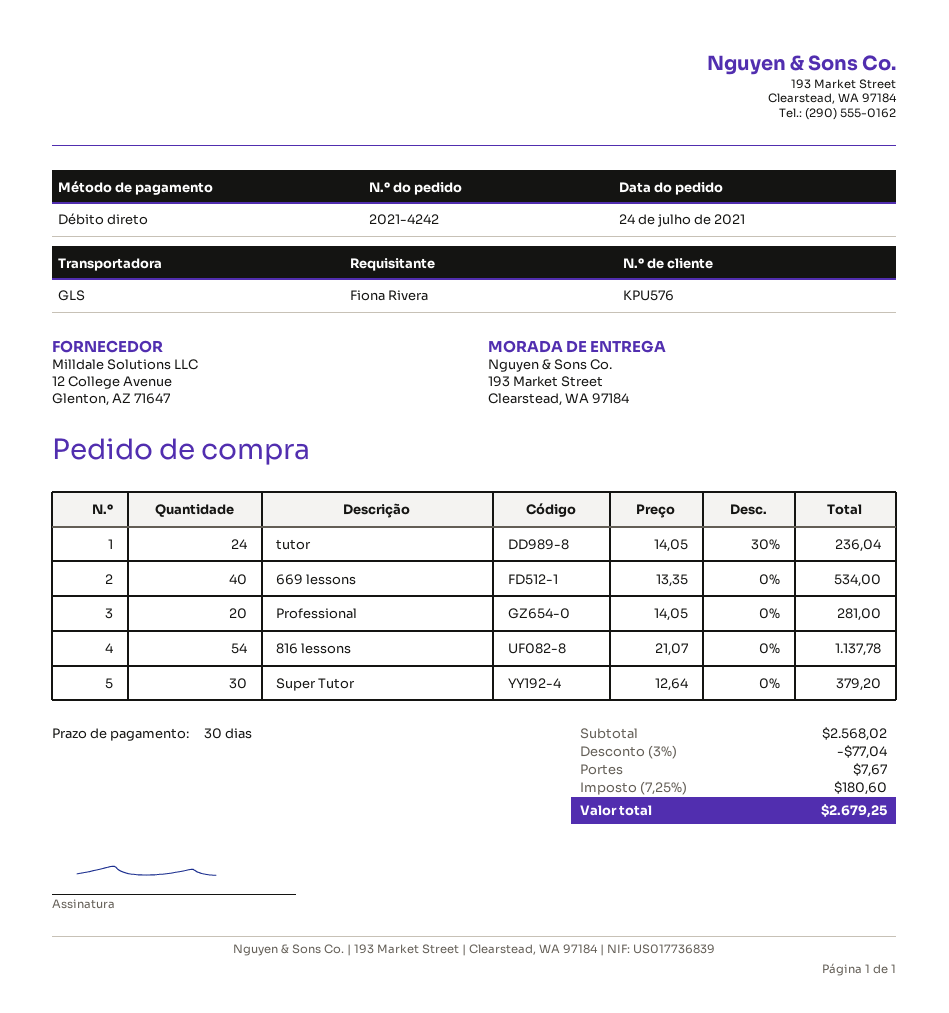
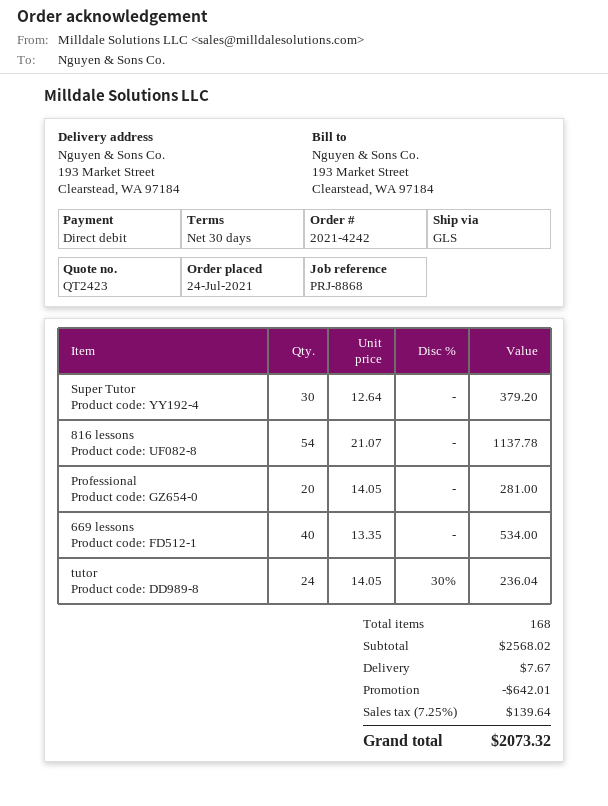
discount: 77.04 -> 642.01
tax: 7.25% = 180.60 -> 7.25% = 139.64
total: 2679.25 -> 2073.32

